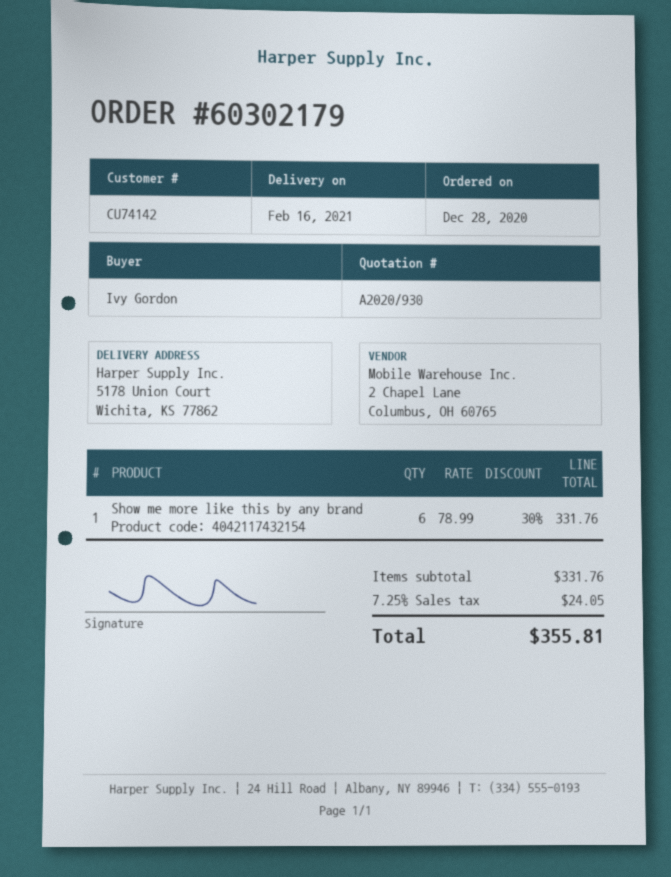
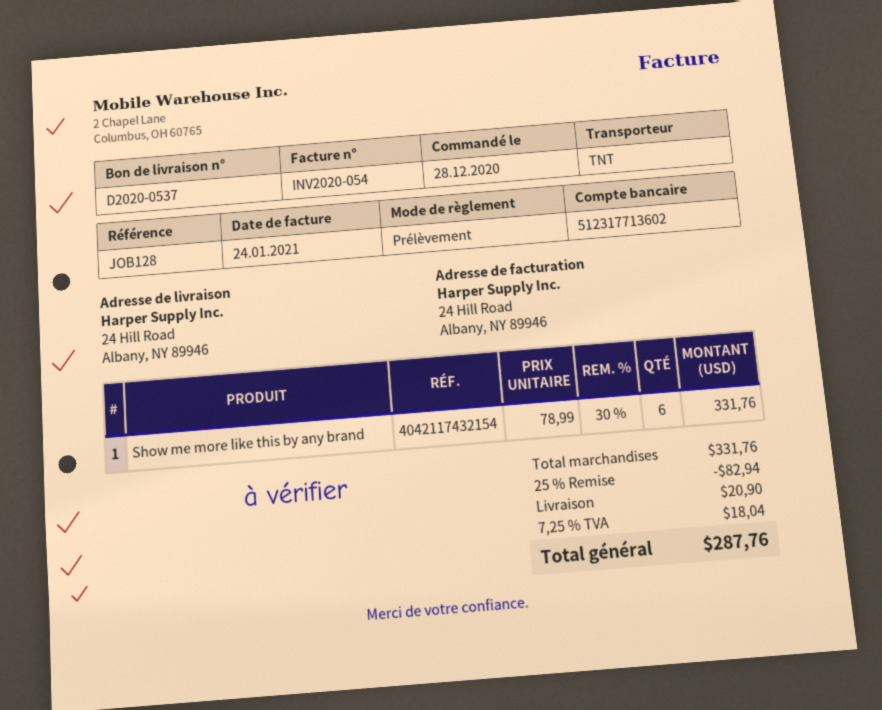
ship to: 5178 Union Court, Wichita, KS 77862 -> 24 Hill Road, Albany, NY 89946
discount: none -> 25% = 82.94
shipping: none -> 20.90
tax: 7.25% = 24.05 -> 7.25% = 18.04
total: 355.81 -> 287.76

